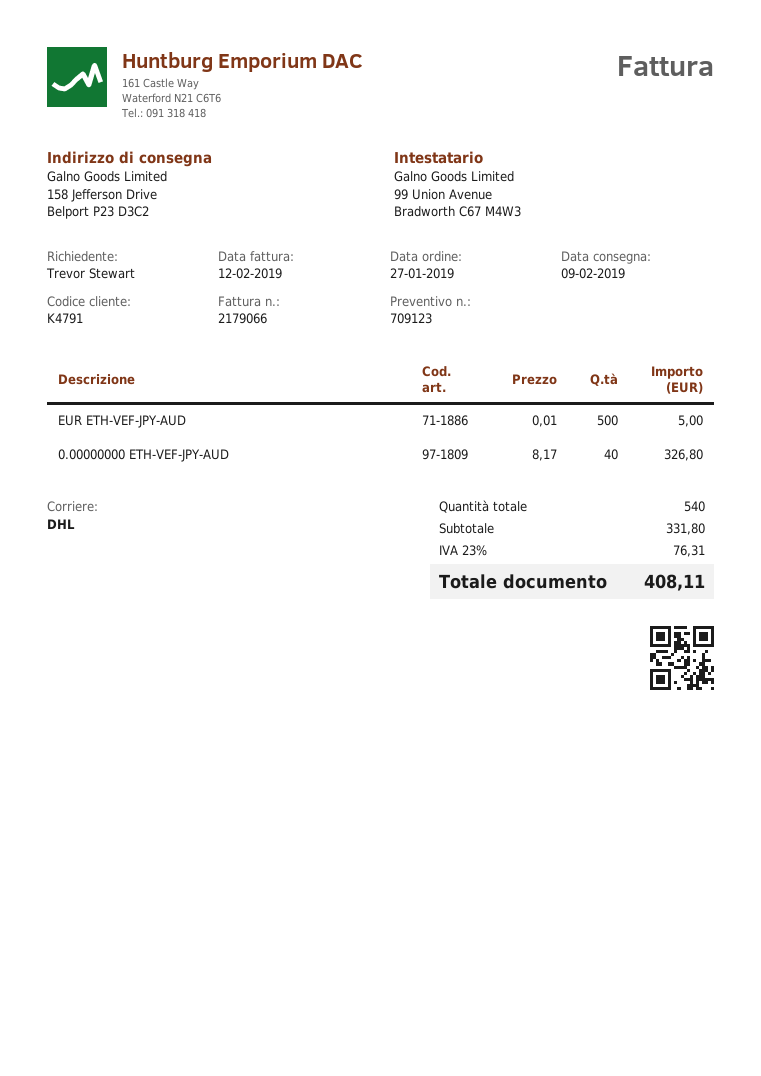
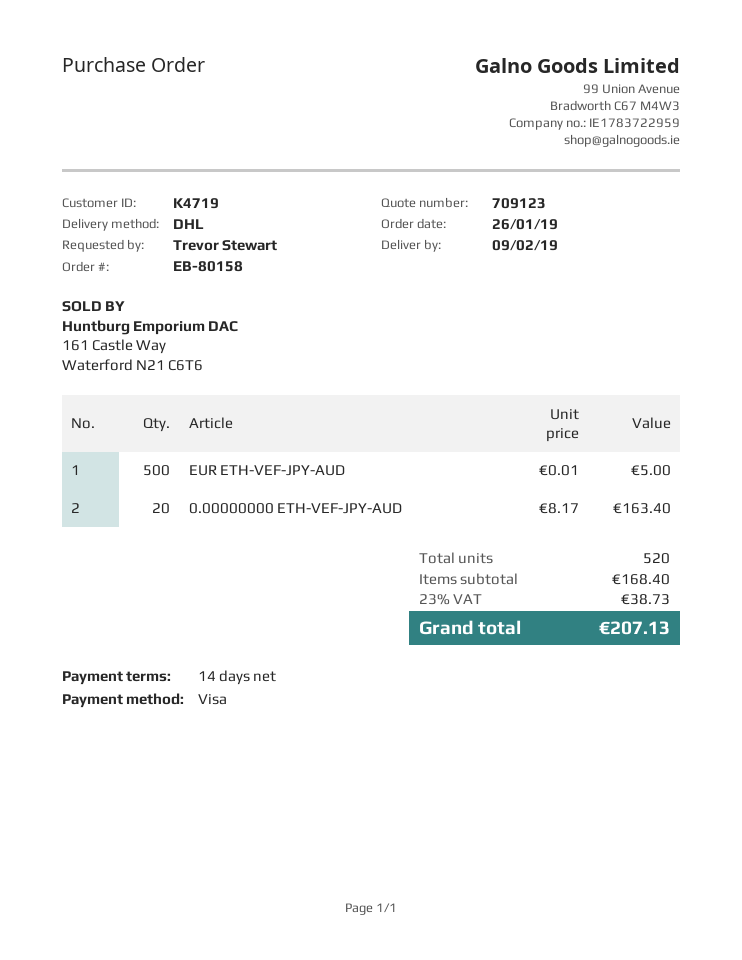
order date: 2019-01-27 -> 2019-01-26
customer number: K4791 -> K4719
0.00000000 ETH-VEF-JPY-AUD: 40 x 8.17 = 326.80 -> 20 x 8.17 = 163.40
total quantity: 540 -> 520
subtotal: 331.80 -> 168.40
tax: 23% = 76.31 -> 23% = 38.73
total: 408.11 -> 207.13

